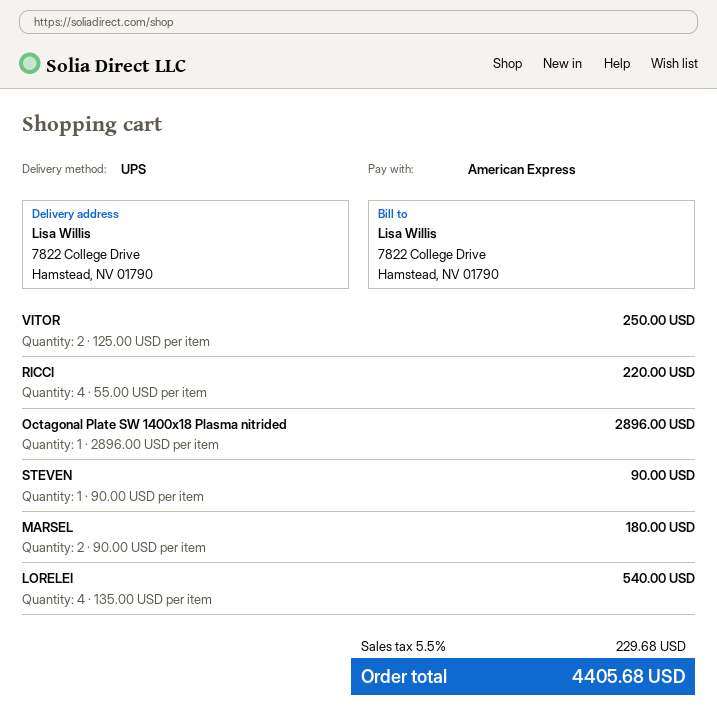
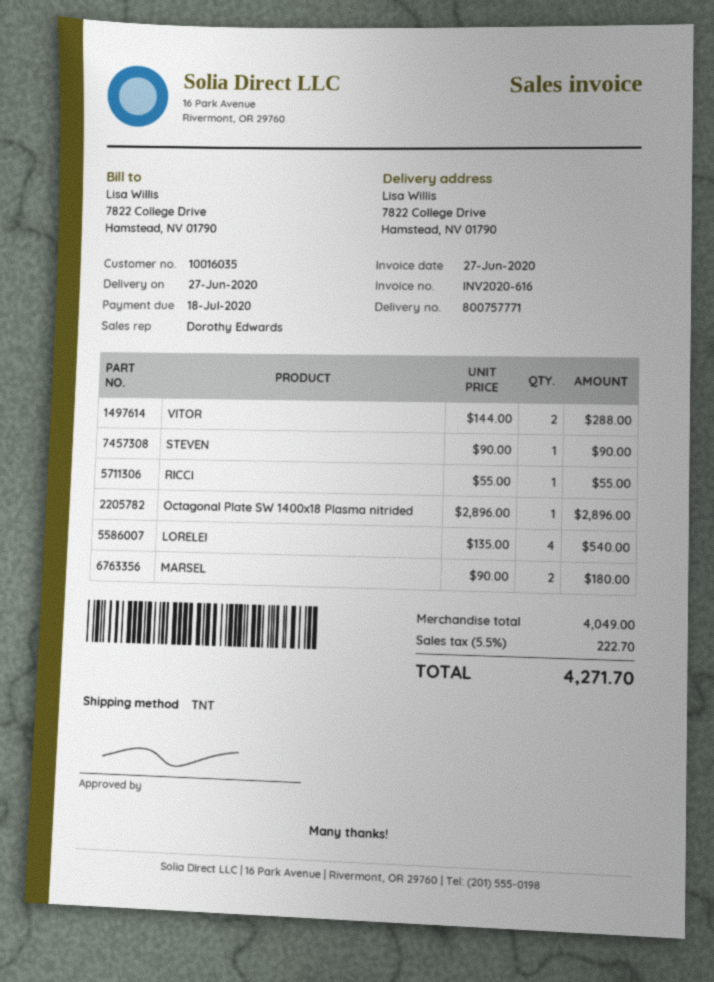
shipping method: UPS -> TNT
VITOR: 2 x 125.00 = 250.00 -> 2 x 144.00 = 288.00
RICCI: 4 x 55.00 = 220.00 -> 1 x 55.00 = 55.00
tax: 5.5% = 229.68 -> 5.5% = 222.70
total: 4405.68 -> 4271.70

